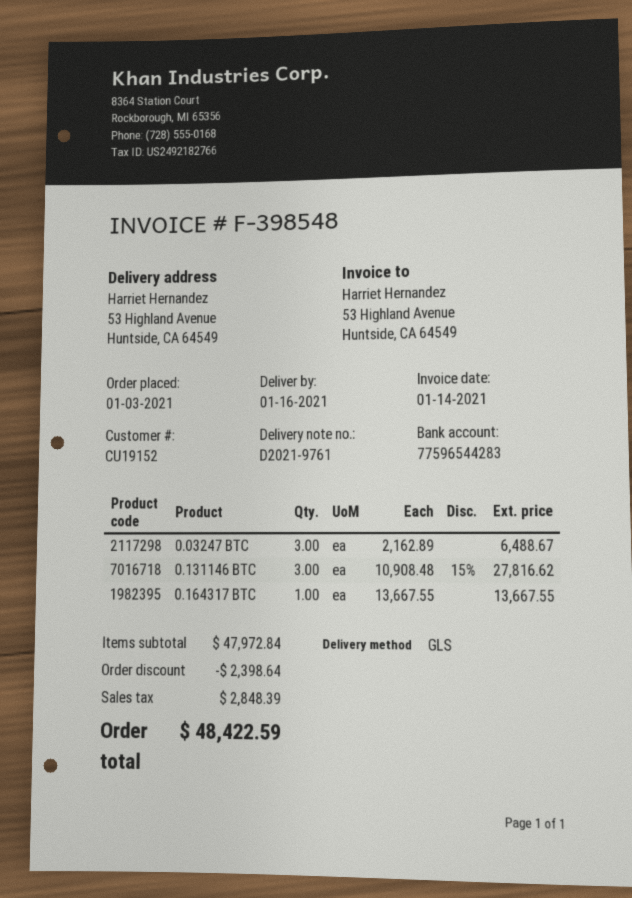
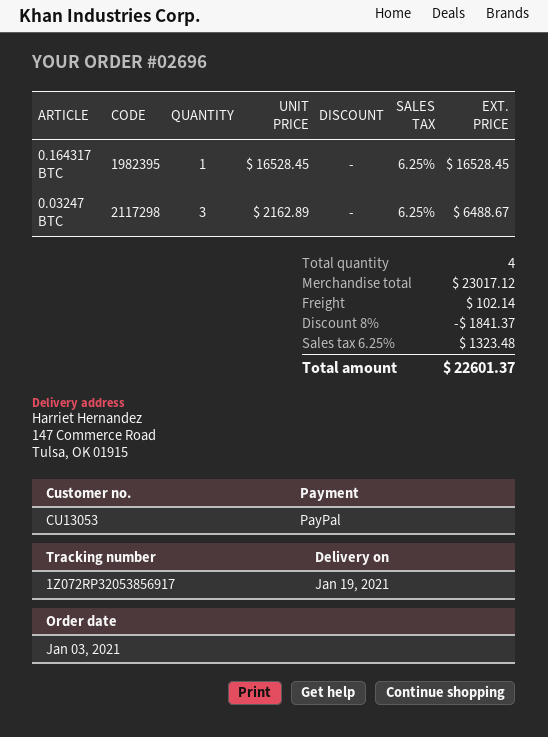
delivery date: 2021-01-16 -> 2021-01-19
customer number: CU19152 -> CU13053
ship to: 53 Highland Avenue, Huntside, CA 64549 -> 147 Commerce Road, Tulsa, OK 01915
0.131146 BTC: 3 x 10908.48 - 15% = 27816.62 -> none
0.164317 BTC: 1 x 13667.55 = 13667.55 -> 1 x 16528.45 = 16528.45
subtotal: 47972.84 -> 23017.12
discount: 2398.64 -> 1841.37
shipping: none -> 102.14
tax: 2848.39 -> 1323.48
total: 48422.59 -> 22601.37

